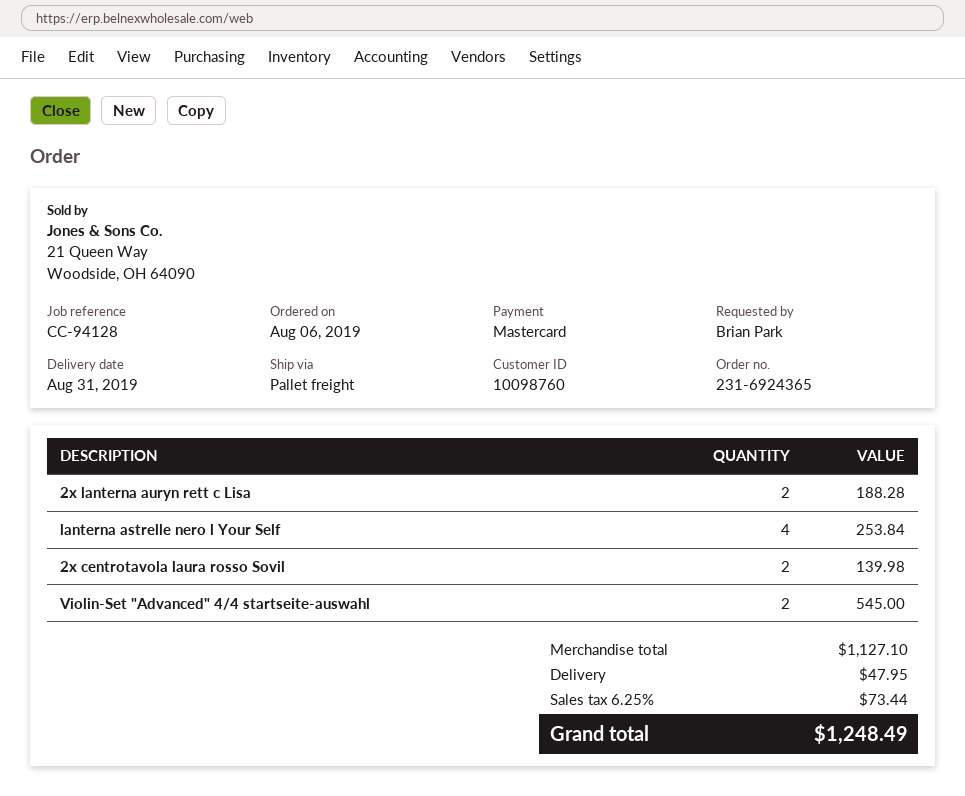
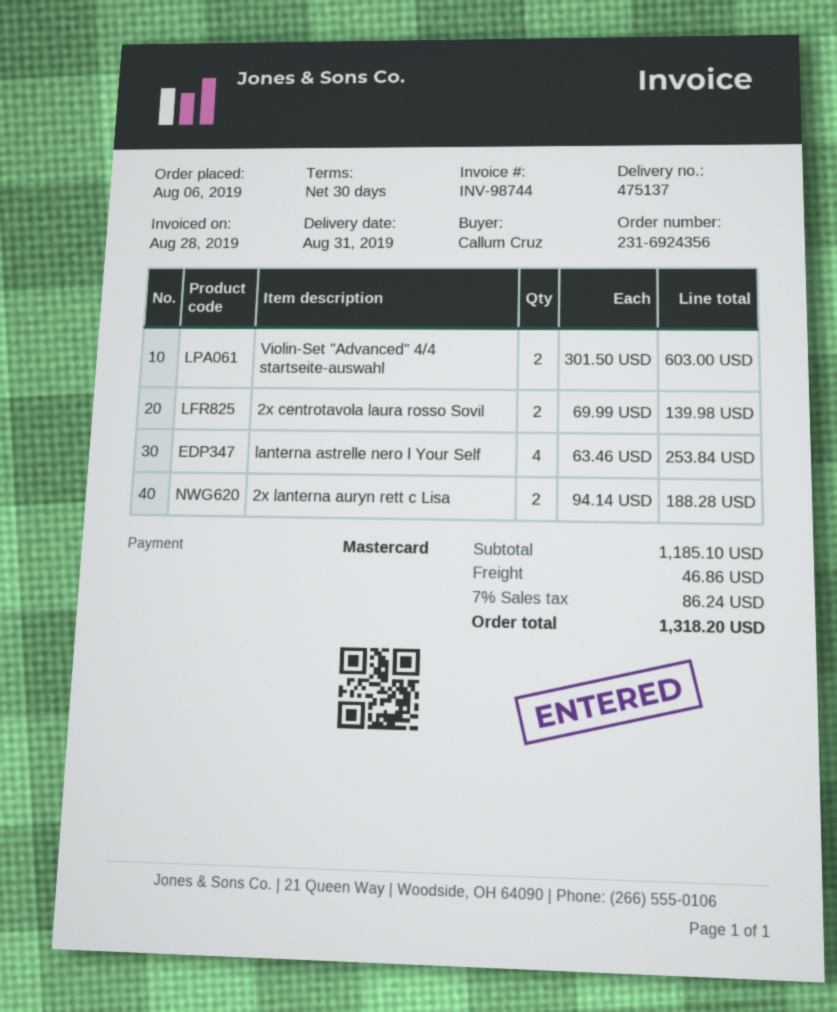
order number: 231-6924365 -> 231-6924356
ordered by: Brian Park -> Callum Cruz
Violin-Set "Advanced" 4/4 startseite-auswahl: 2 for 545.00 -> 2 for 603.00
subtotal: 1127.10 -> 1185.10
shipping: 47.95 -> 46.86
tax: 6.25% = 73.44 -> 7% = 86.24
total: 1248.49 -> 1318.20

